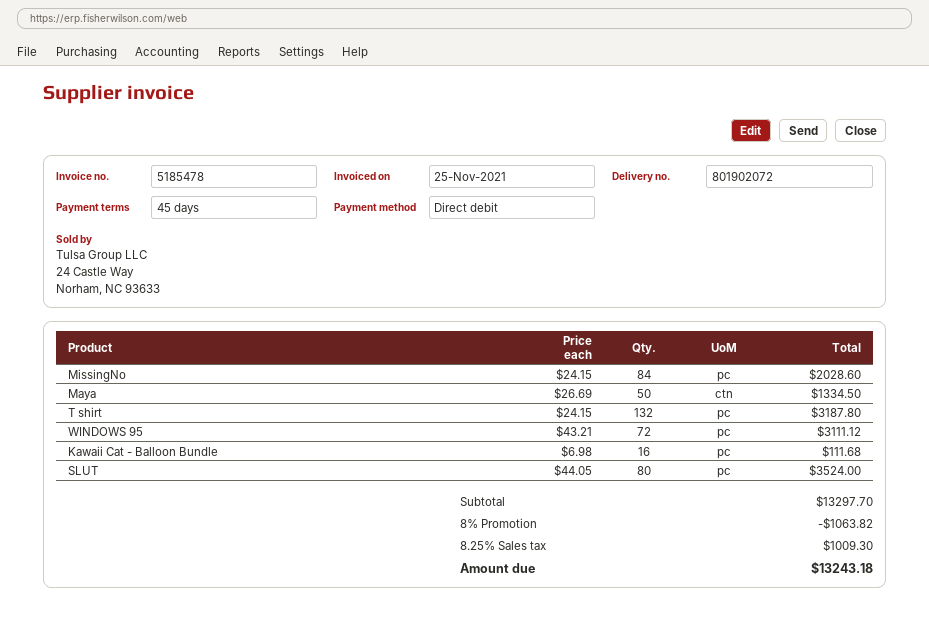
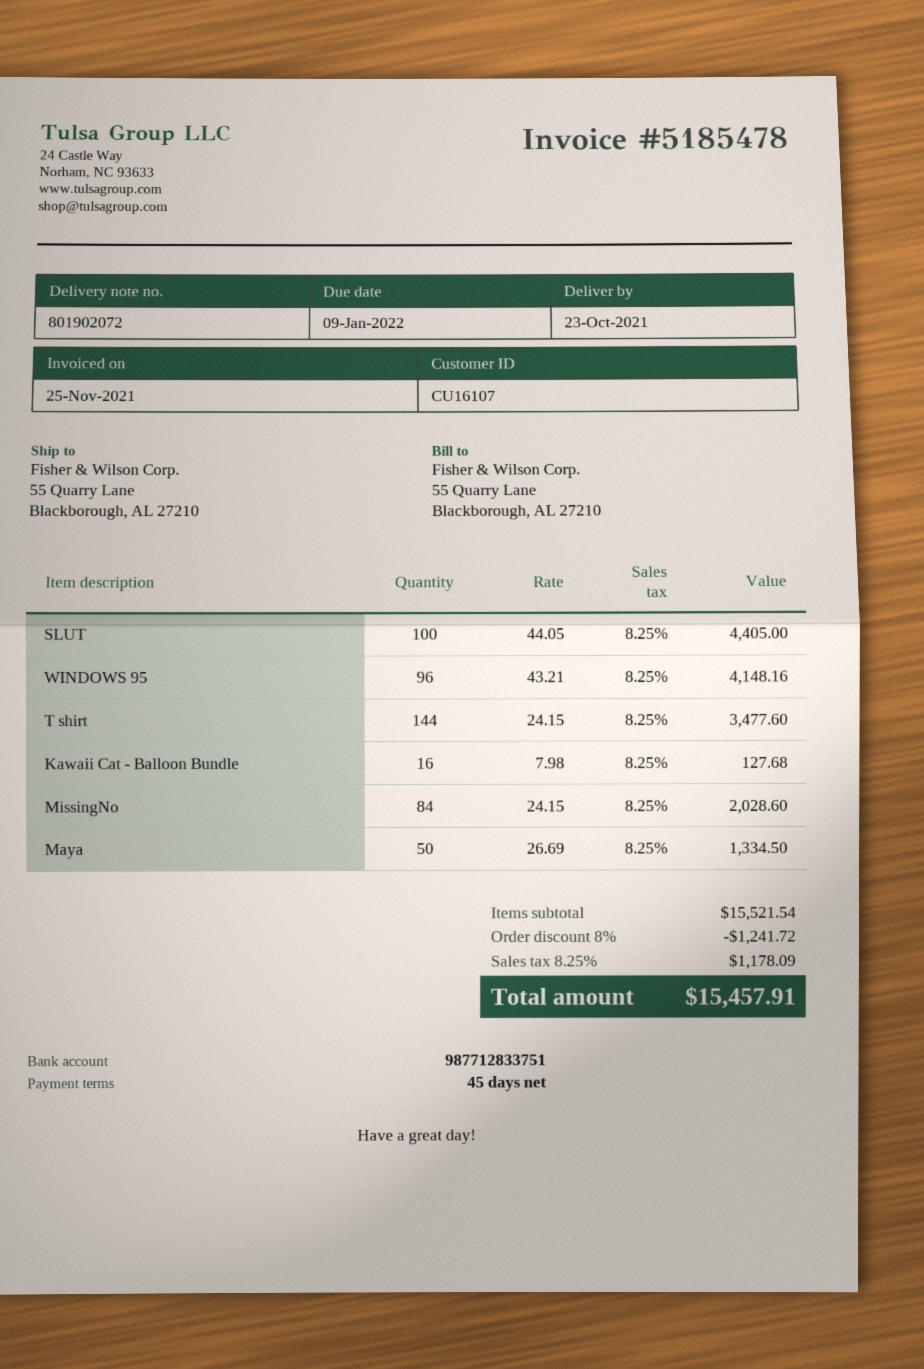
T shirt: 132 x 24.15 = 3187.80 -> 144 x 24.15 = 3477.60
WINDOWS 95: 72 x 43.21 = 3111.12 -> 96 x 43.21 = 4148.16
Kawaii Cat - Balloon Bundle: 16 x 6.98 = 111.68 -> 16 x 7.98 = 127.68
SLUT: 80 x 44.05 = 3524.00 -> 100 x 44.05 = 4405.00
subtotal: 13297.70 -> 15521.54
discount: 8% = 1063.82 -> 8% = 1241.72
tax: 8.25% = 1009.30 -> 8.25% = 1178.09
total: 13243.18 -> 15457.91

